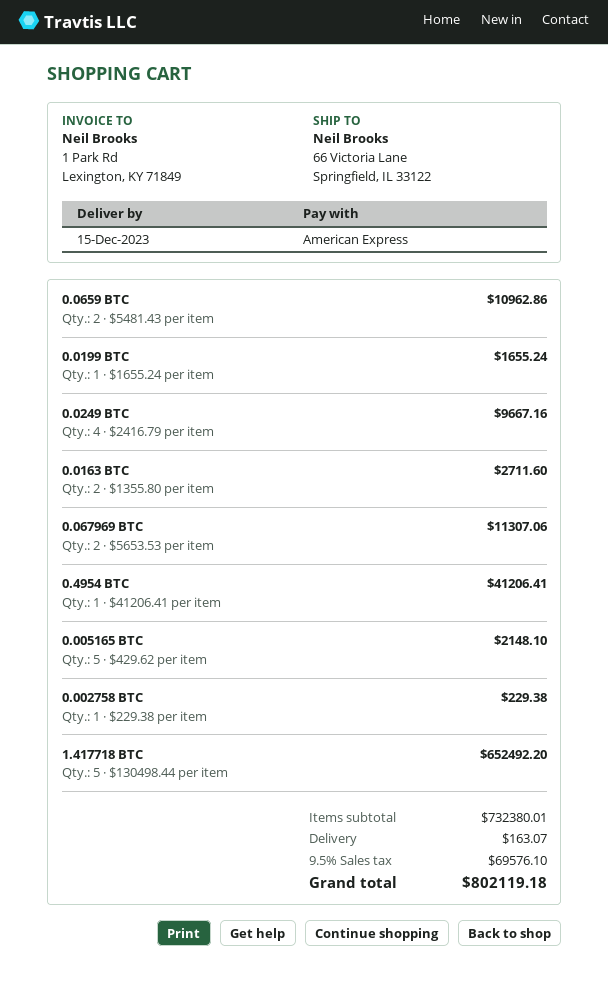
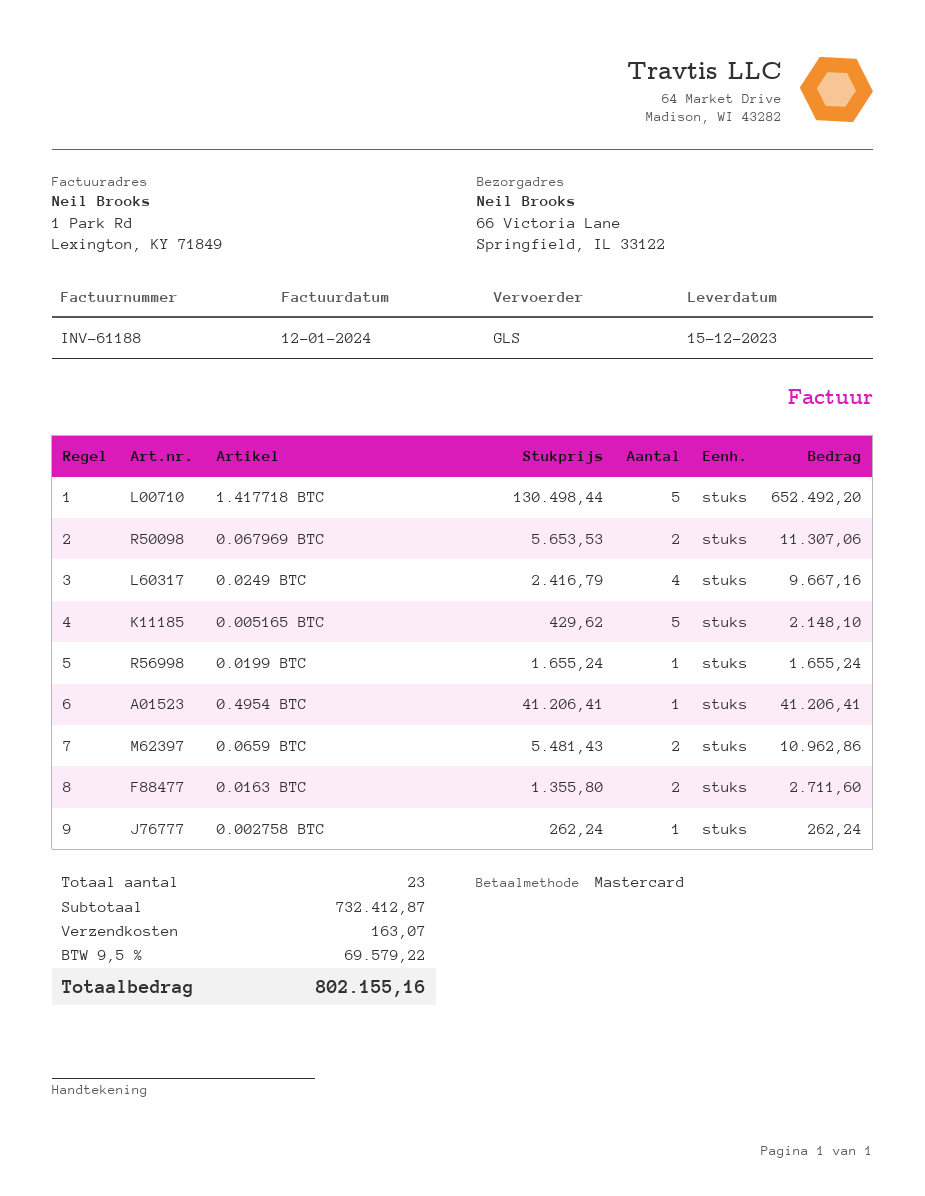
payment method: American Express -> Mastercard
0.002758 BTC: 1 x 229.38 = 229.38 -> 1 x 262.24 = 262.24
subtotal: 732380.01 -> 732412.87
tax: 9.5% = 69576.10 -> 9.5% = 69579.22
total: 802119.18 -> 802155.16

